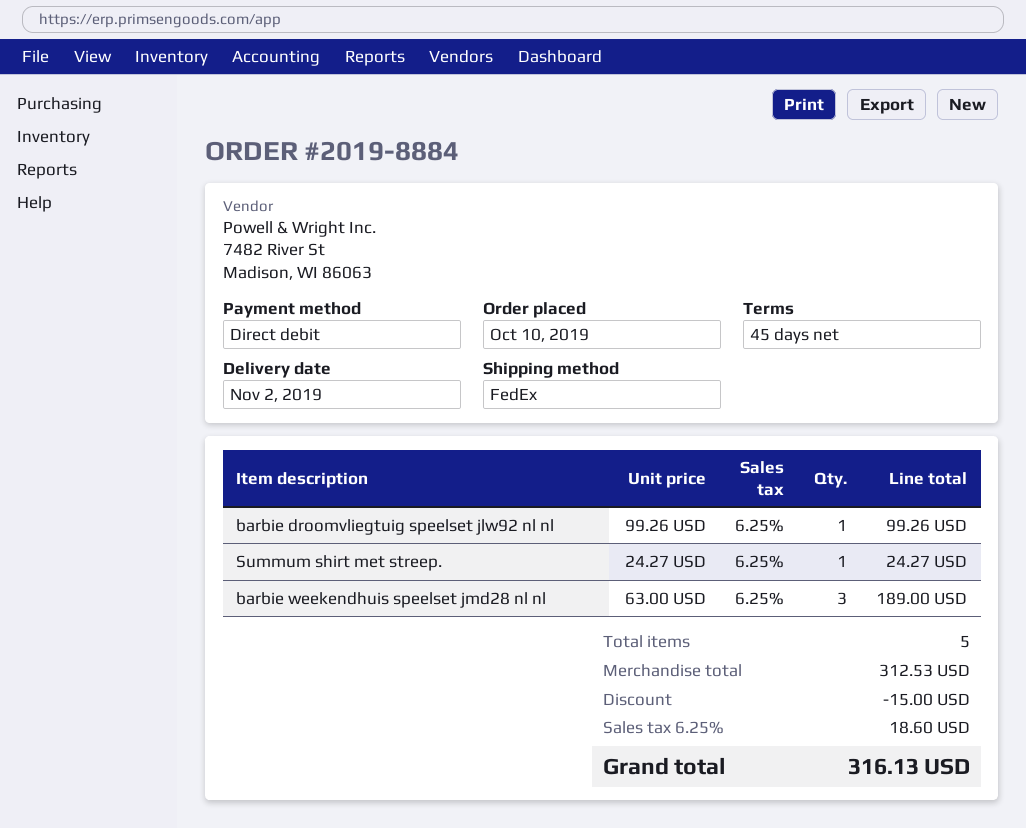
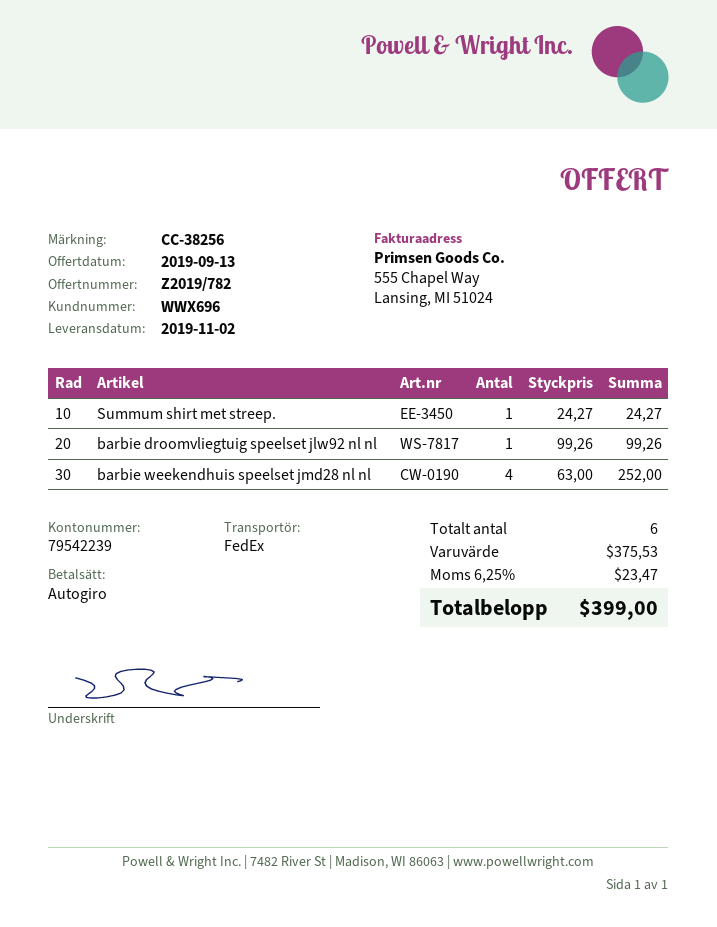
barbie weekendhuis speelset jmd28 nl nl: 3 x 63.00 = 189.00 -> 4 x 63.00 = 252.00
total quantity: 5 -> 6
subtotal: 312.53 -> 375.53
discount: 15.00 -> none
tax: 6.25% = 18.60 -> 6.25% = 23.47
total: 316.13 -> 399.00

